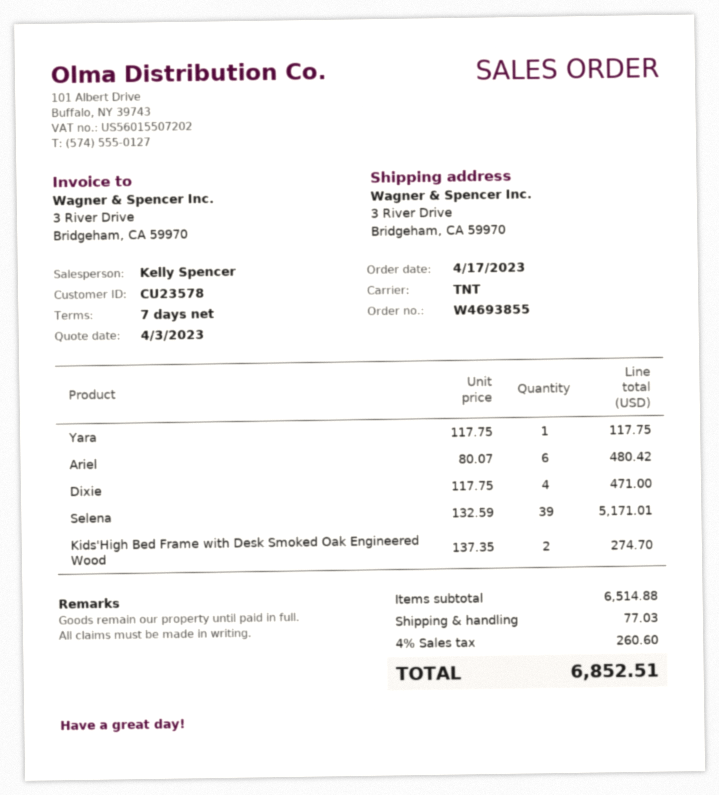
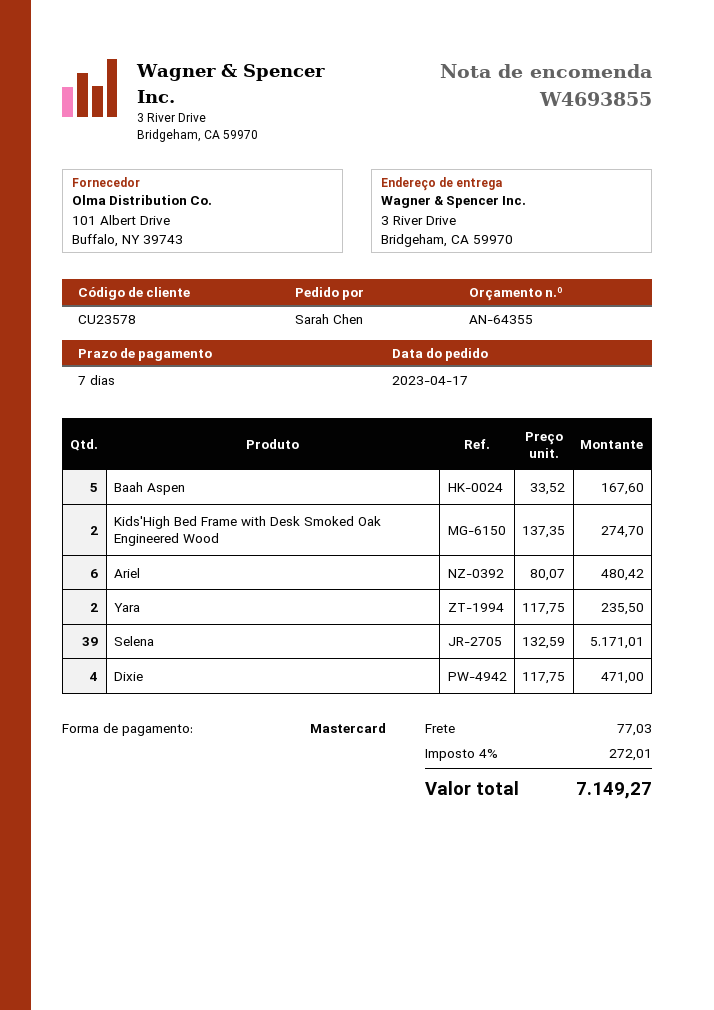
Yara: 1 x 117.75 = 117.75 -> 2 x 117.75 = 235.50
Baah Aspen: none -> 5 x 33.52 = 167.60
tax: 4% = 260.60 -> 4% = 272.01
total: 6852.51 -> 7149.27

